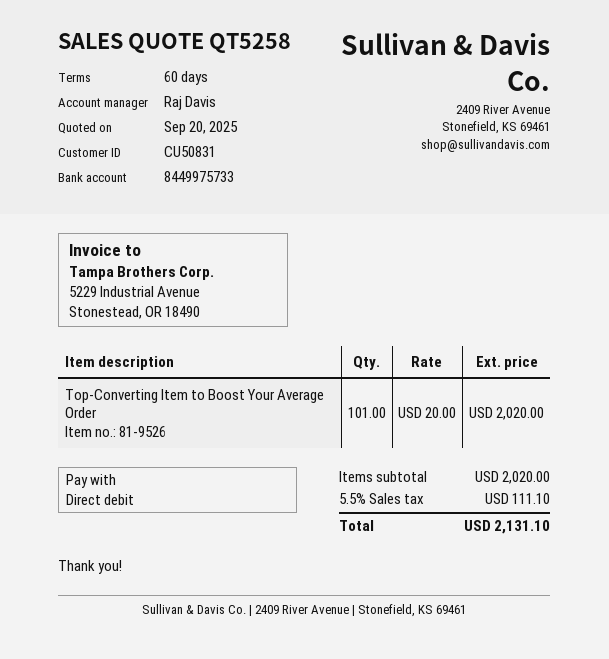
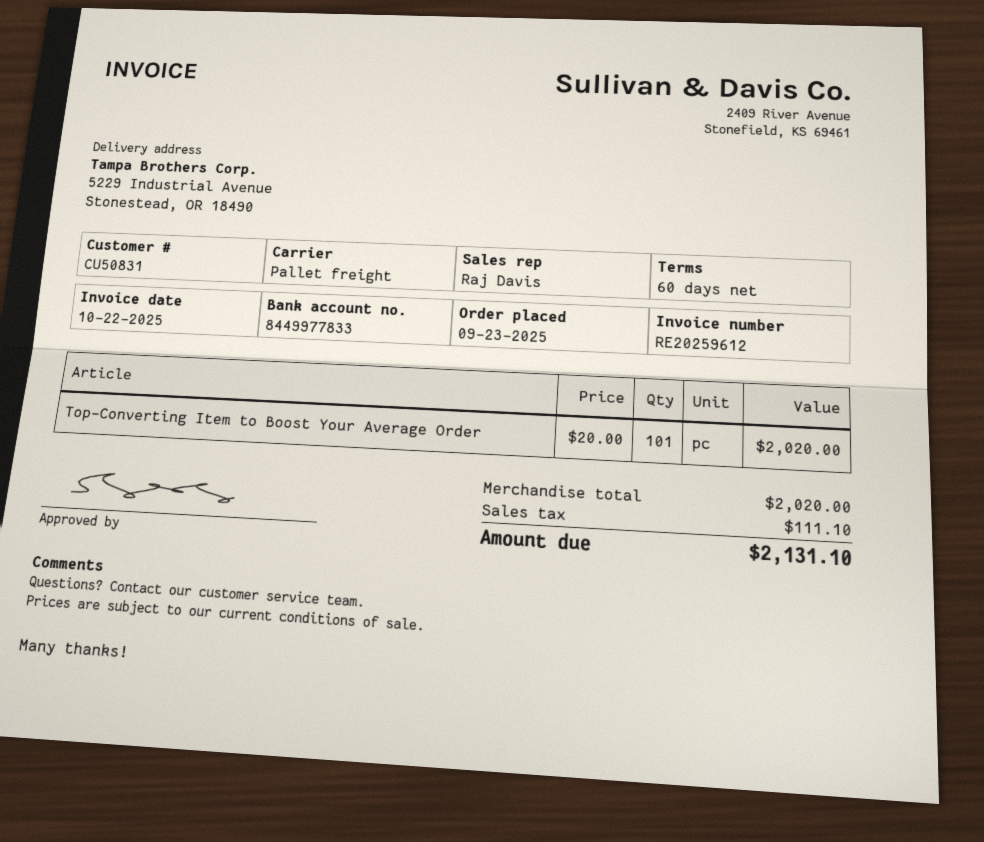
bank account: 8449975733 -> 8449977833

